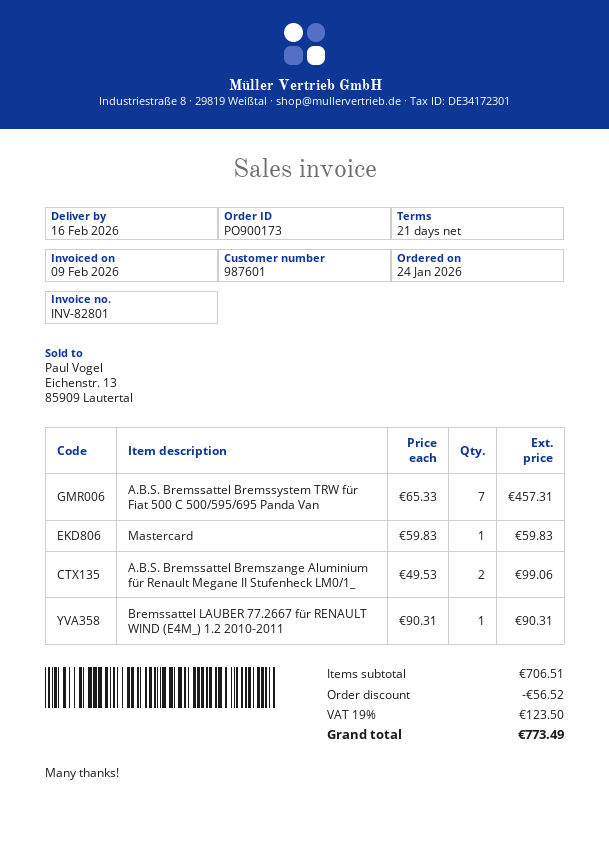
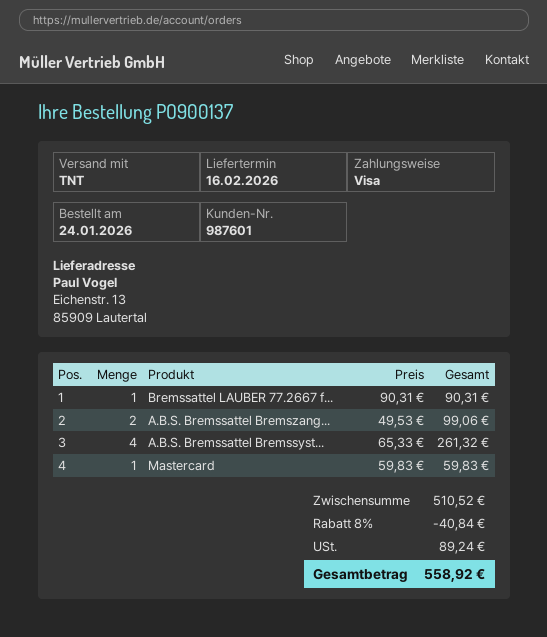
order number: PO900173 -> PO900137
A.B.S. Bremssattel Bremssystem TRW für Fiat 500 C 500/595/695 Panda Van: 7 x 65.33 = 457.31 -> 4 x 65.33 = 261.32
subtotal: 706.51 -> 510.52
discount: 56.52 -> 40.84
tax: 123.50 -> 89.24
total: 773.49 -> 558.92

